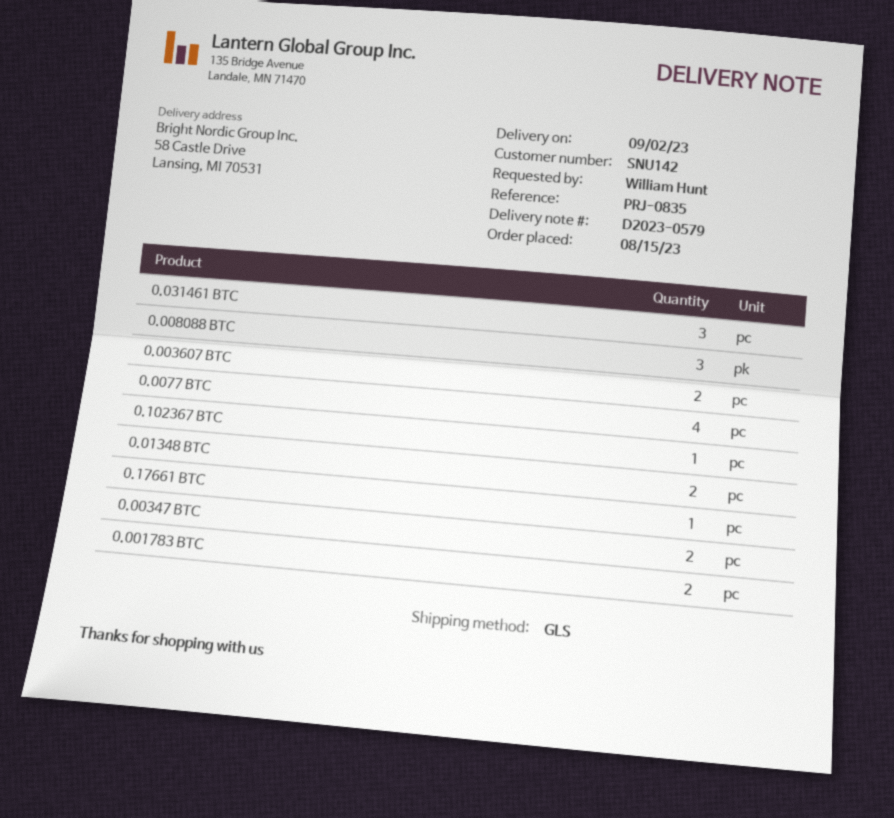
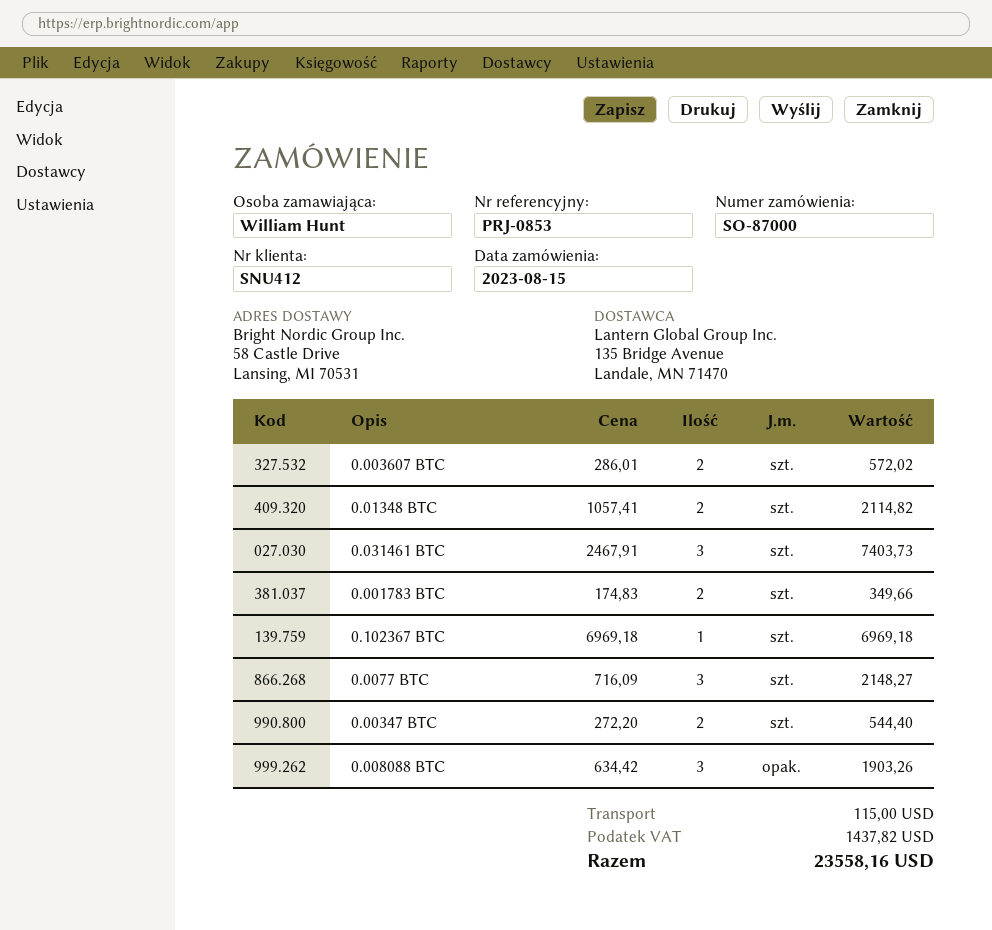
customer number: SNU142 -> SNU412
reference: PRJ-0835 -> PRJ-0853
0.0077 BTC: 4 -> 3
0.17661 BTC: 1 -> none

